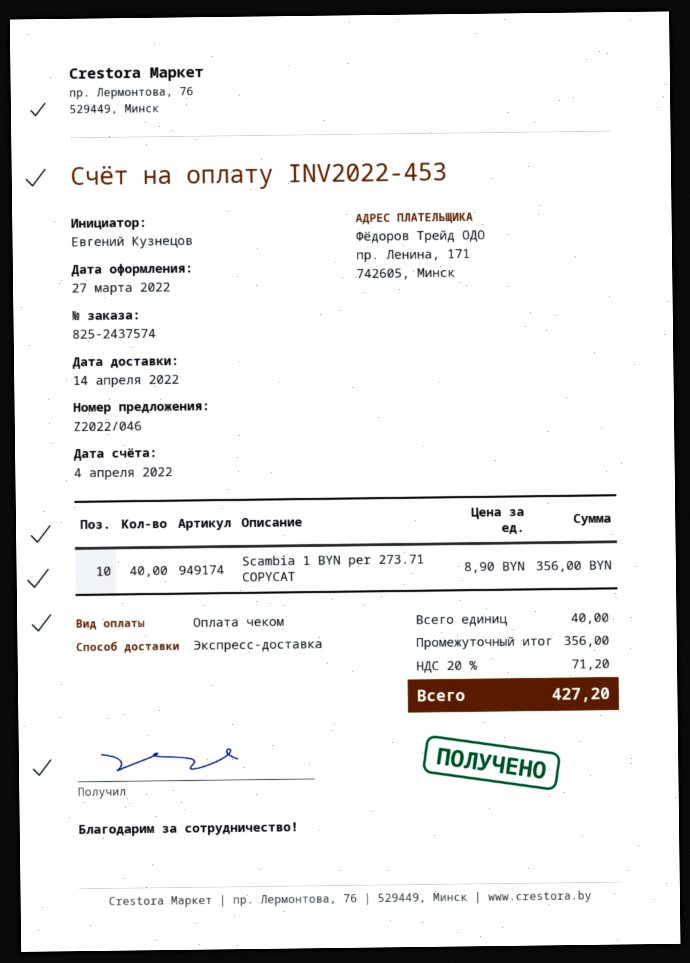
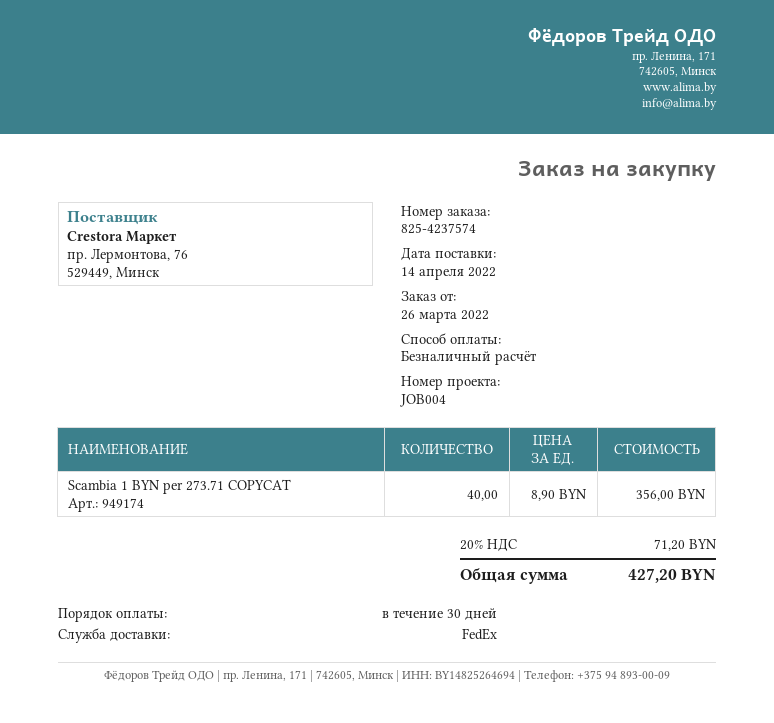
order number: 825-2437574 -> 825-4237574
order date: 2022-03-27 -> 2022-03-26
payment method: cheque -> bank transfer
shipping method: express -> FedEx

